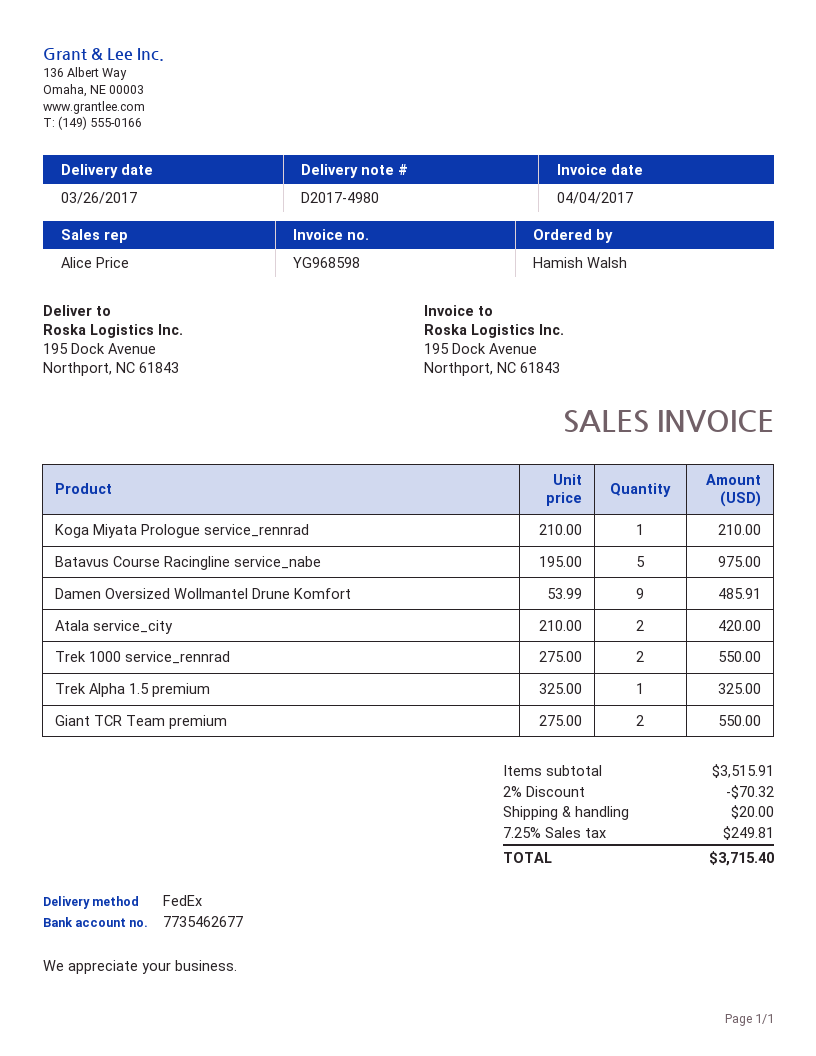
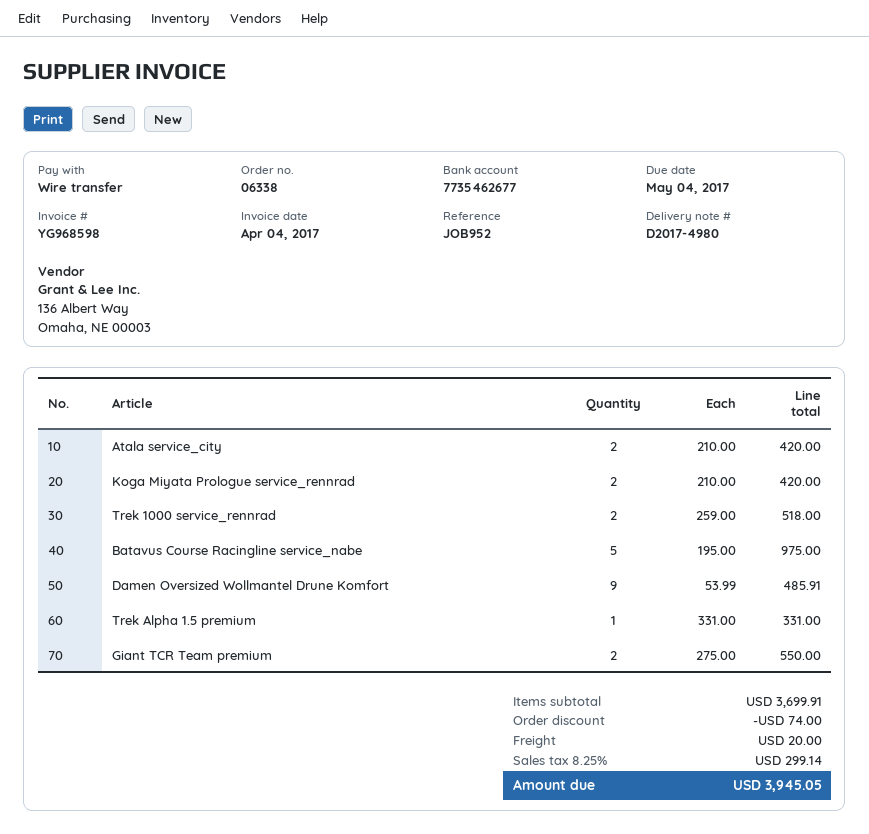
Koga Miyata Prologue service_rennrad: 1 x 210.00 = 210.00 -> 2 x 210.00 = 420.00
Trek 1000 service_rennrad: 2 x 275.00 = 550.00 -> 2 x 259.00 = 518.00
Trek Alpha 1.5 premium: 1 x 325.00 = 325.00 -> 1 x 331.00 = 331.00
subtotal: 3515.91 -> 3699.91
discount: 70.32 -> 74.00
tax: 7.25% = 249.81 -> 8.25% = 299.14
total: 3715.40 -> 3945.05

